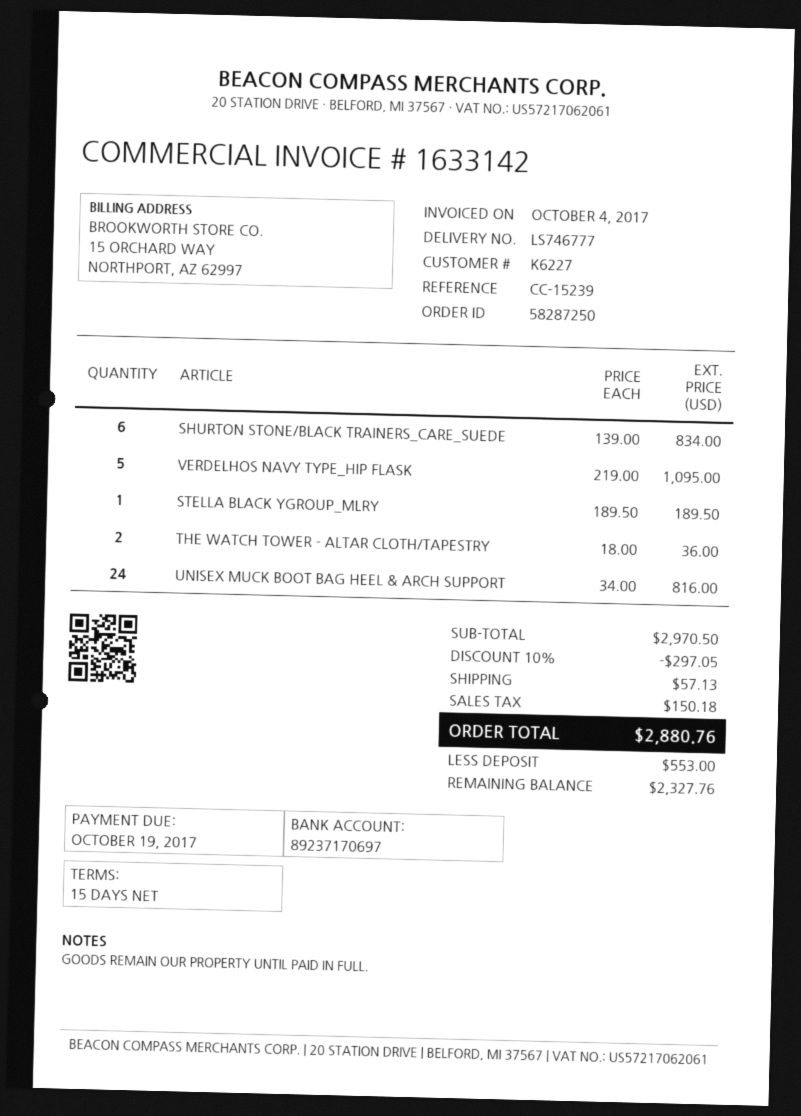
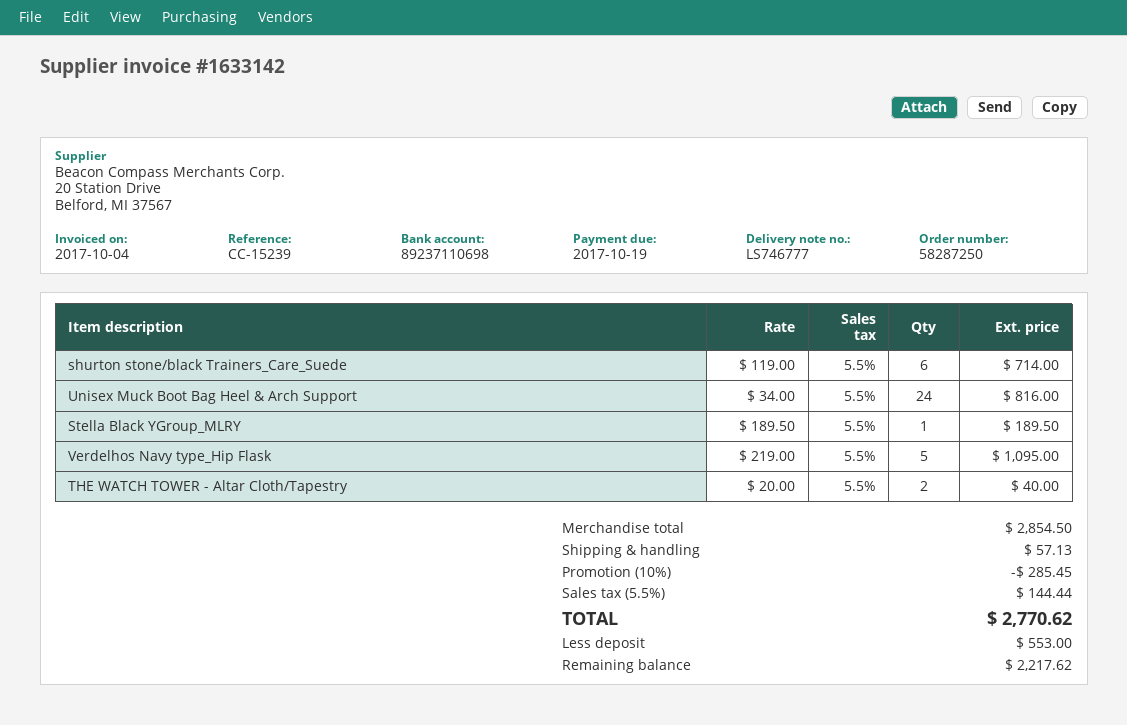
bank account: 89237170697 -> 89237110698
SHURTON STONE/BLACK TRAINERS_CARE_SUEDE: 6 x 139.00 = 834.00 -> 6 x 119.00 = 714.00
THE WATCH TOWER - ALTAR CLOTH/TAPESTRY: 2 x 18.00 = 36.00 -> 2 x 20.00 = 40.00
subtotal: 2970.50 -> 2854.50
discount: 10% = 297.05 -> 10% = 285.45
tax: 150.18 -> 144.44
total: 2880.76 -> 2770.62
balance: 2327.76 -> 2217.62

